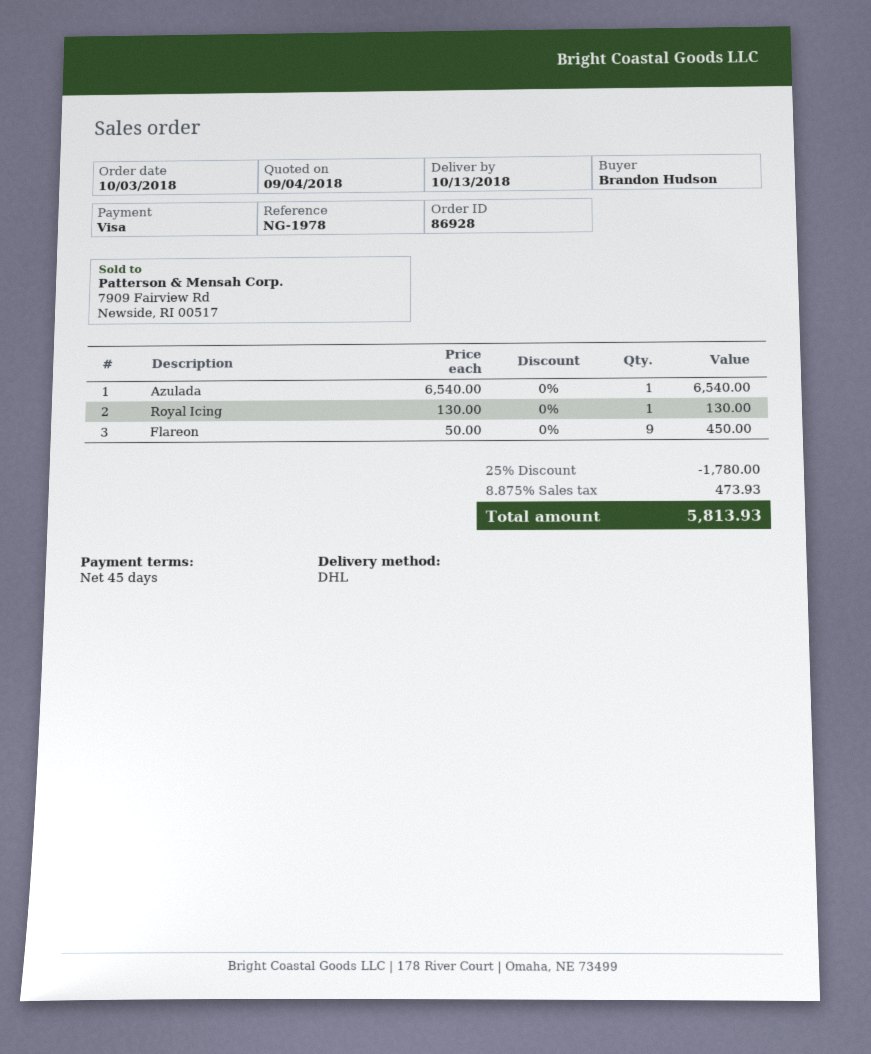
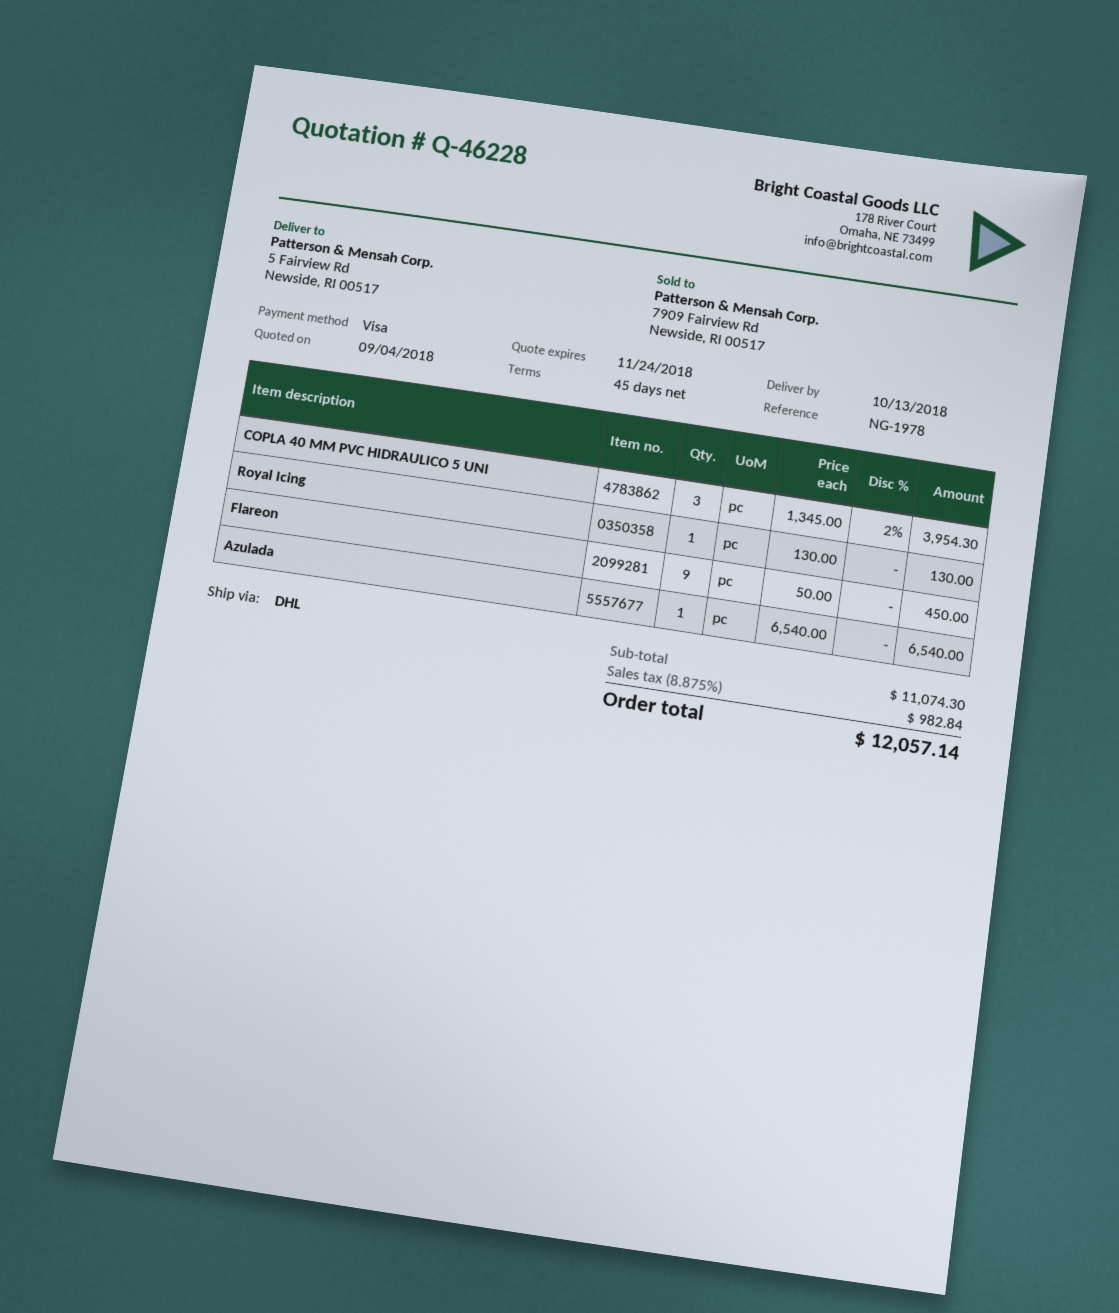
COPLA 40 MM PVC HIDRAULICO 5 UNI: none -> 3 x 1345.00 - 2% = 3954.30
discount: 25% = 1780.00 -> none
tax: 8.875% = 473.93 -> 8.875% = 982.84
total: 5813.93 -> 12057.14

